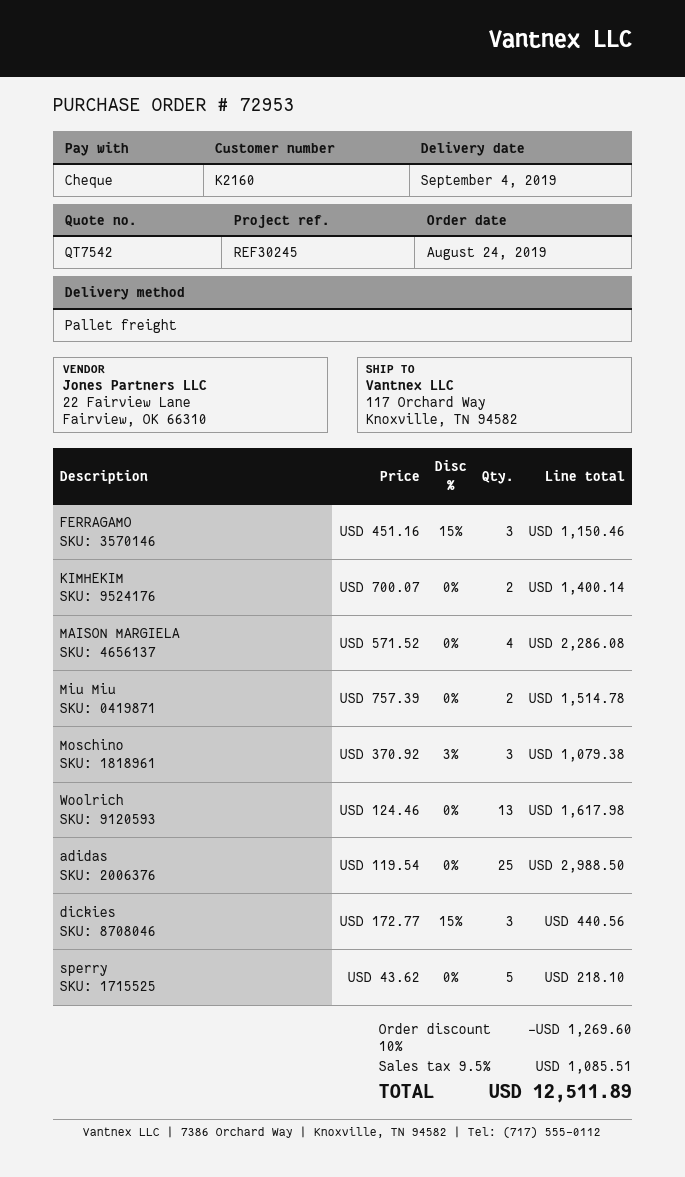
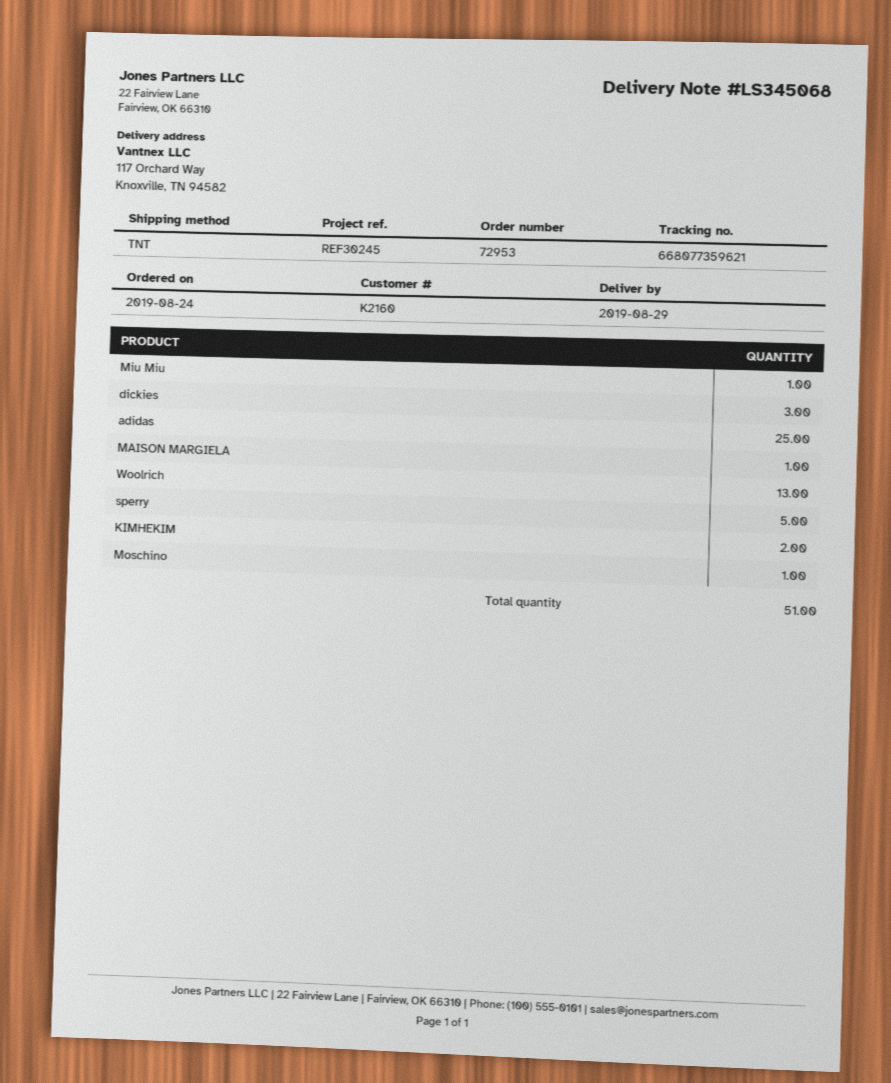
delivery date: 2019-09-04 -> 2019-08-29
shipping method: pallet freight -> TNT
FERRAGAMO: 3 -> none
MAISON MARGIELA: 4 -> 1
Miu Miu: 2 -> 1
Moschino: 3 -> 1

